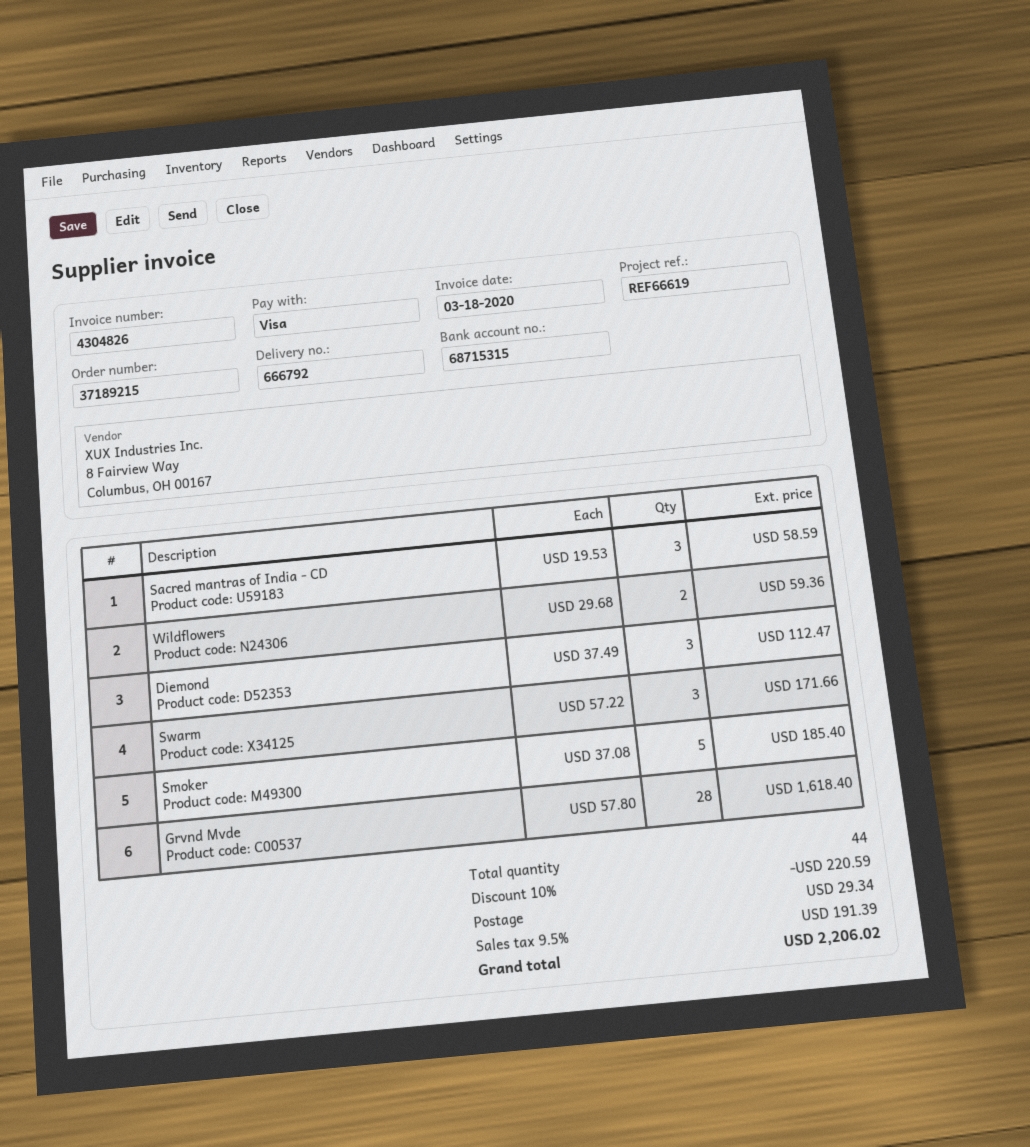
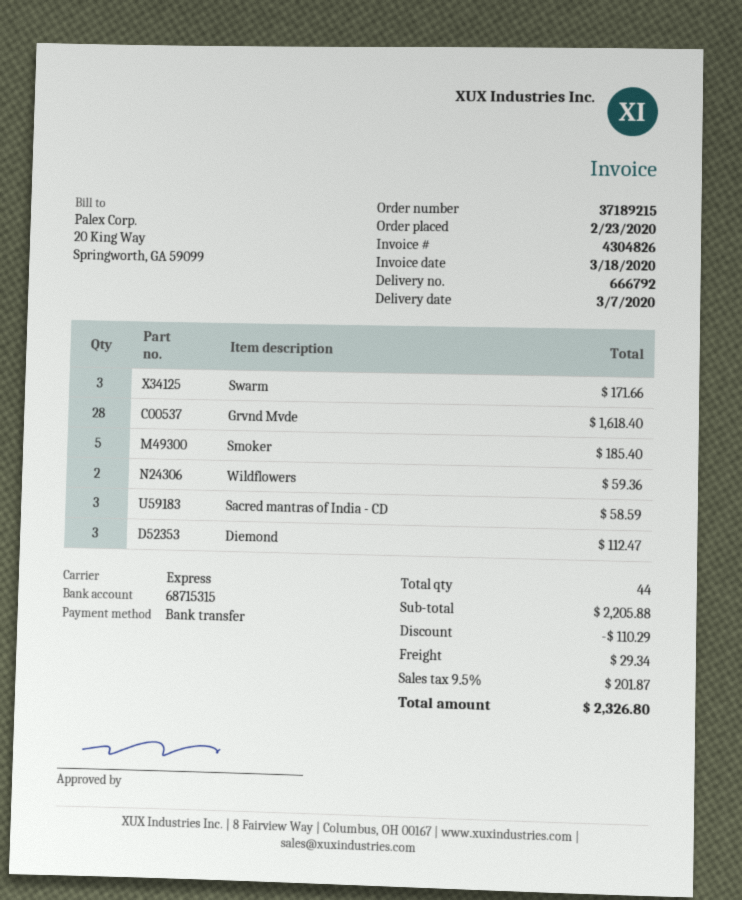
payment method: Visa -> bank transfer
discount: 220.59 -> 110.29
tax: 9.5% = 191.39 -> 9.5% = 201.87
total: 2206.02 -> 2326.80

